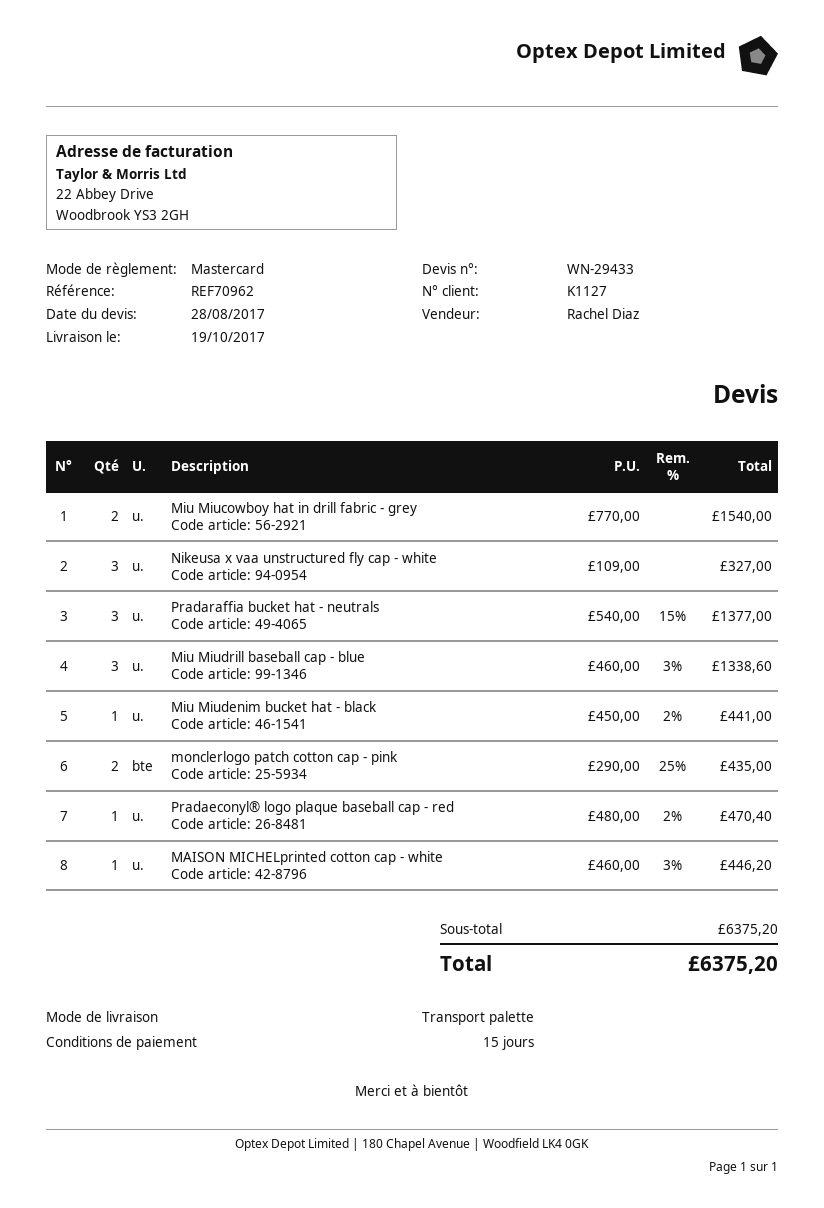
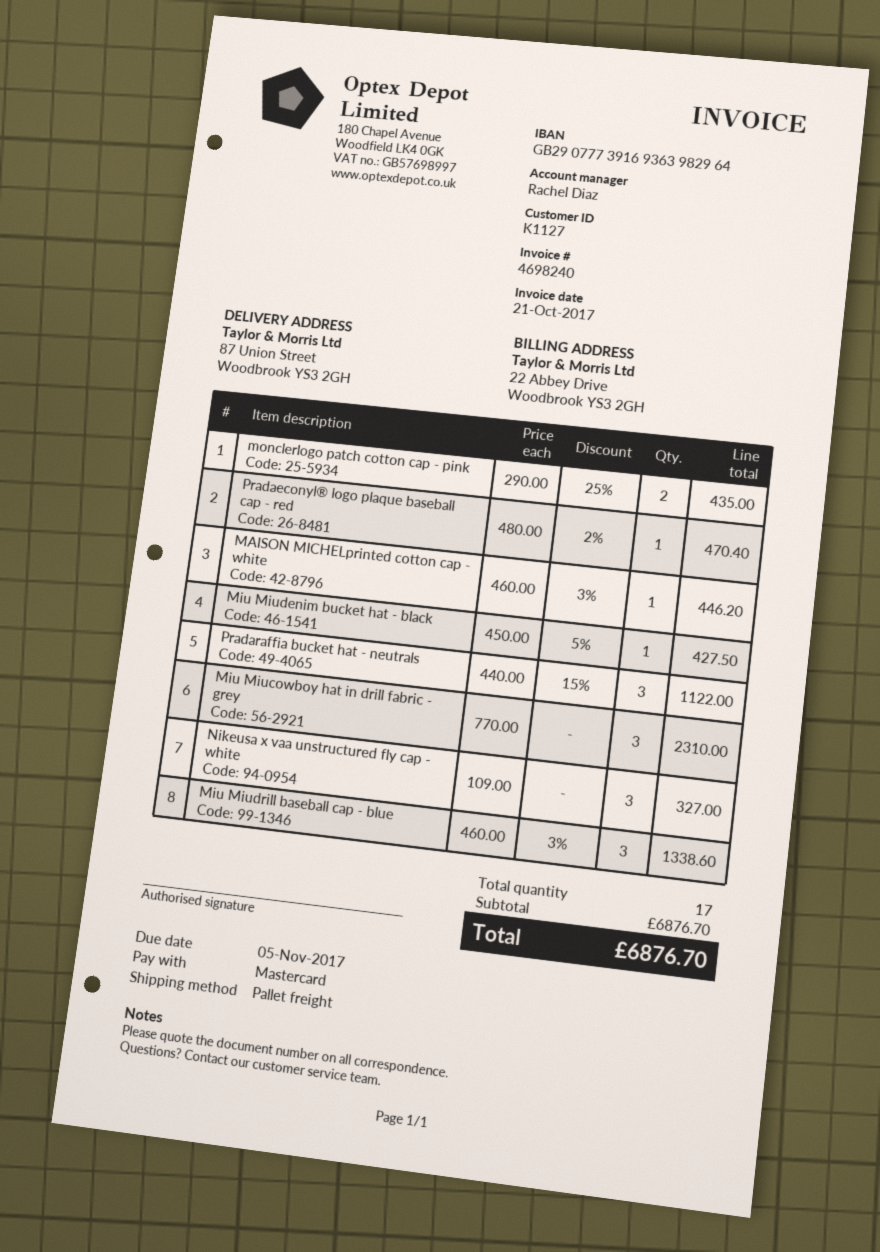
Miu Miucowboy hat in drill fabric - grey: 2 x 770.00 = 1540.00 -> 3 x 770.00 = 2310.00
Pradaraffia bucket hat - neutrals: 3 x 540.00 - 15% = 1377.00 -> 3 x 440.00 - 15% = 1122.00
Miu Miudenim bucket hat - black: 1 x 450.00 - 2% = 441.00 -> 1 x 450.00 - 5% = 427.50
subtotal: 6375.20 -> 6876.70
total: 6375.20 -> 6876.70

